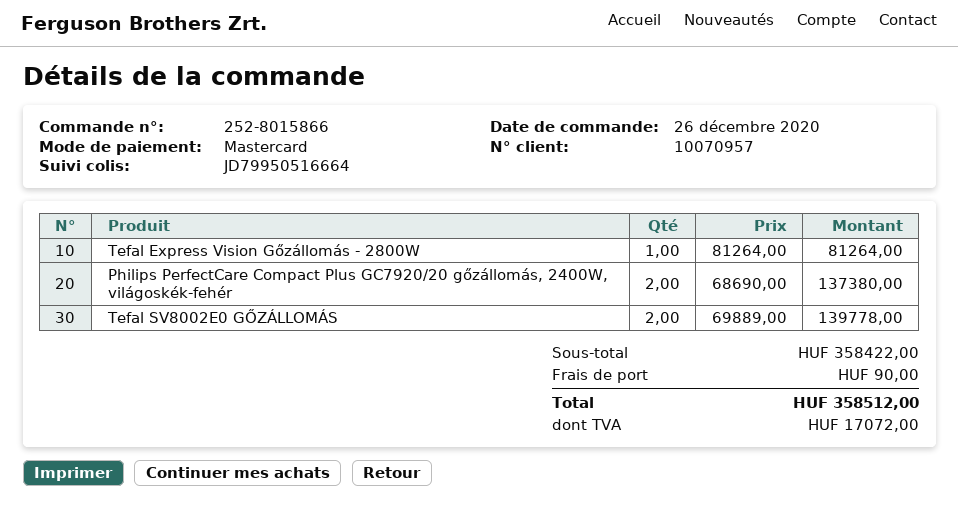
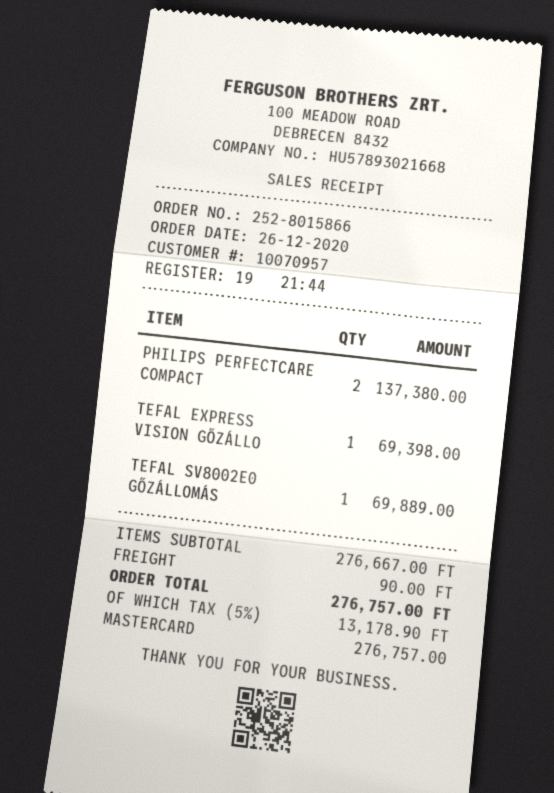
Tefal Express Vision Gőzállomás - 2800W: 1 for 81264.00 -> 1 for 69398.00
Tefal SV8002E0 GŐZÁLLOMÁS: 2 for 139778.00 -> 1 for 69889.00
subtotal: 358422.00 -> 276667.00
tax: 17072.00 -> 13178.90
total: 358512.00 -> 276757.00

